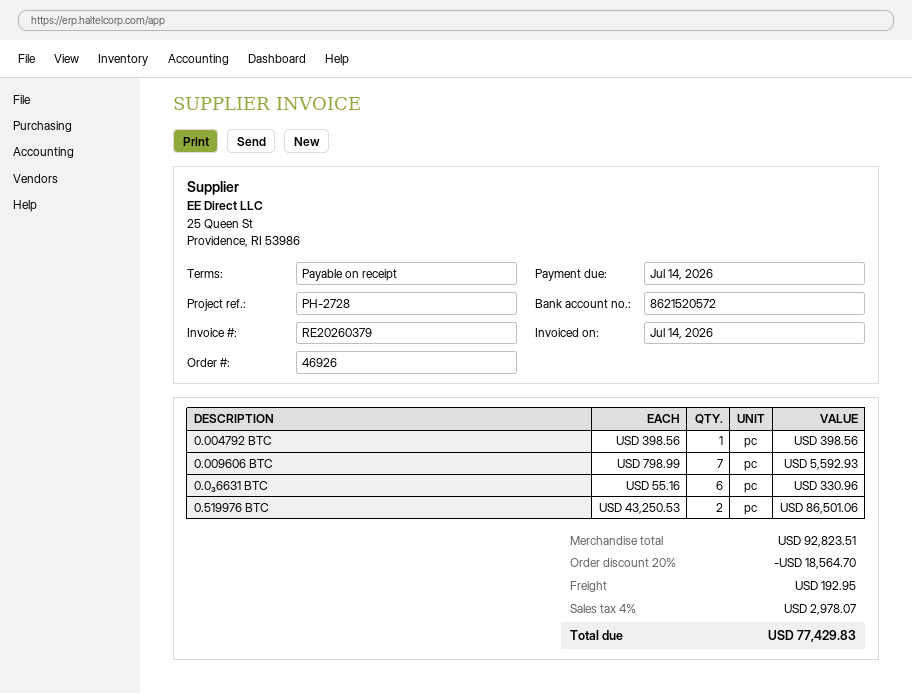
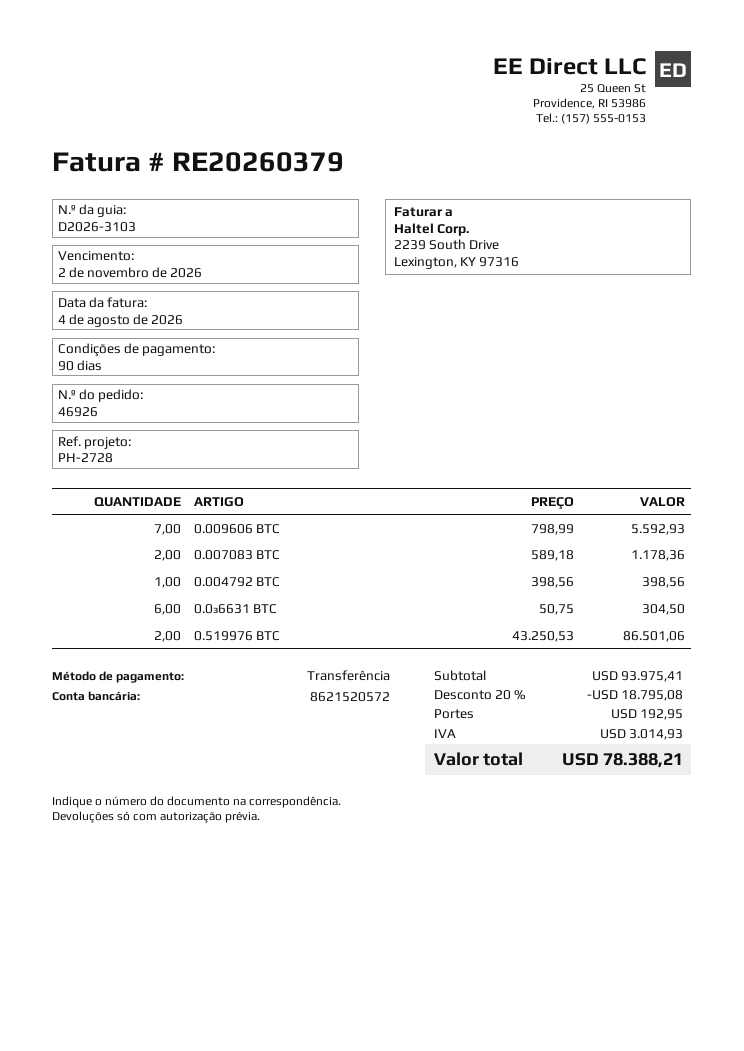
invoice date: 2026-07-14 -> 2026-08-04
payment terms: on receipt -> 90 days
due date: 2026-07-14 -> 2026-11-02
0.0₃6631 BTC: 6 x 55.16 = 330.96 -> 6 x 50.75 = 304.50
0.007083 BTC: none -> 2 x 589.18 = 1178.36
subtotal: 92823.51 -> 93975.41
discount: 20% = 18564.70 -> 20% = 18795.08
tax: 2978.07 -> 3014.93
total: 77429.83 -> 78388.21

